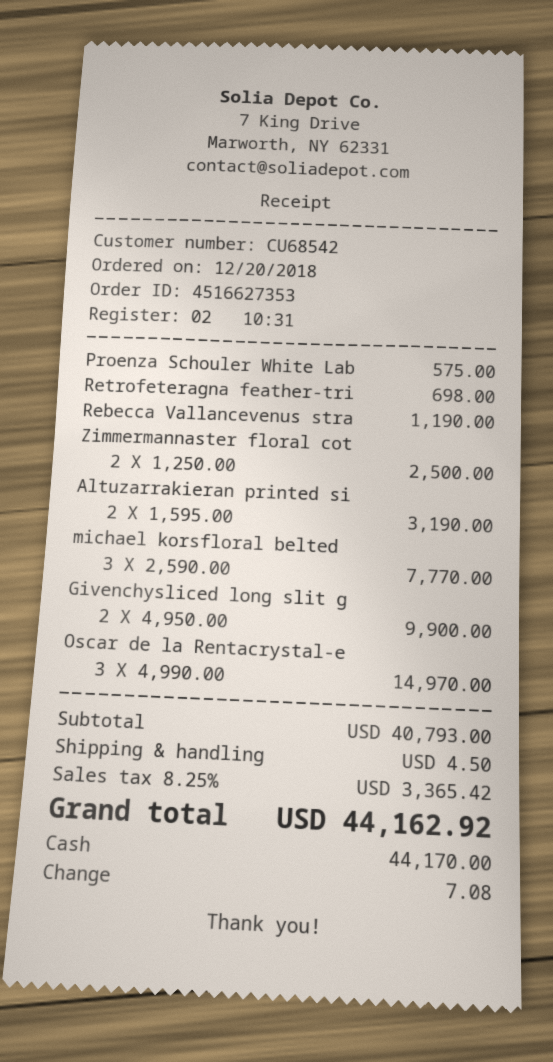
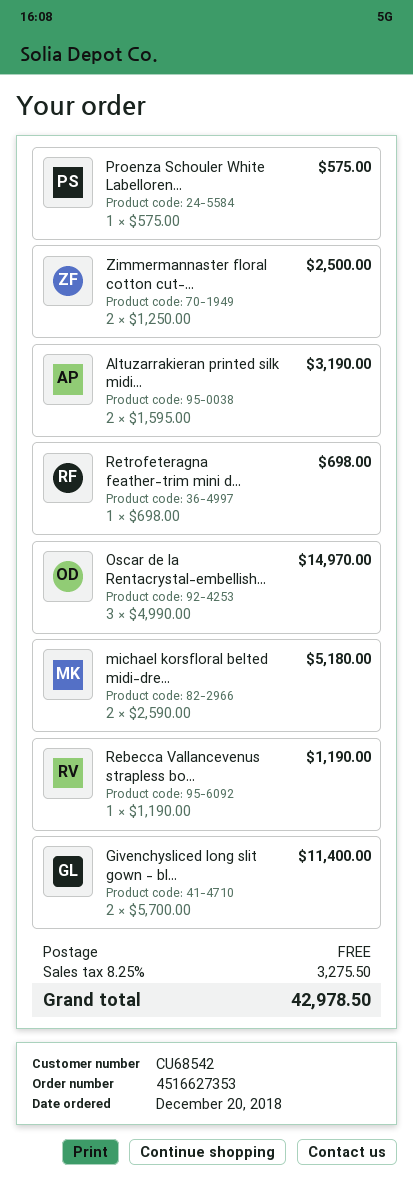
michael korsfloral belted: 3 x 2590.00 = 7770.00 -> 2 x 2590.00 = 5180.00
Givenchysliced long slit g: 2 x 4950.00 = 9900.00 -> 2 x 5700.00 = 11400.00
shipping: 4.50 -> 0.00
tax: 8.25% = 3365.42 -> 8.25% = 3275.50
total: 44162.92 -> 42978.50

